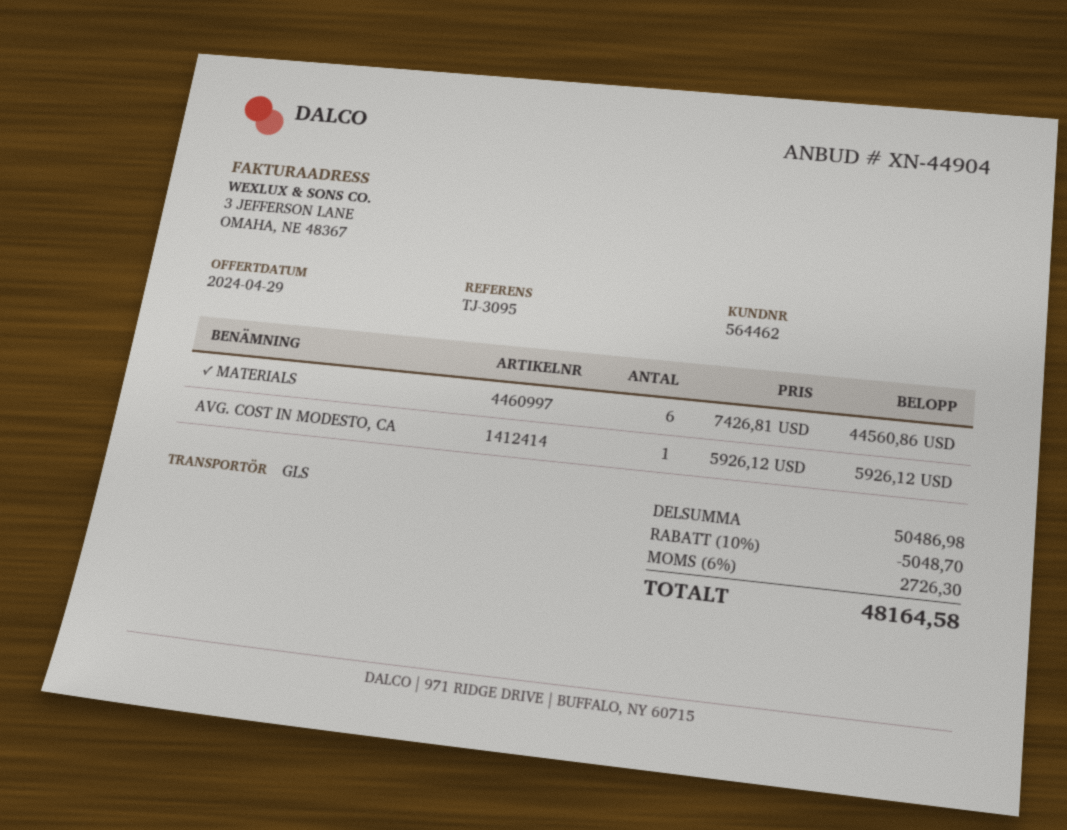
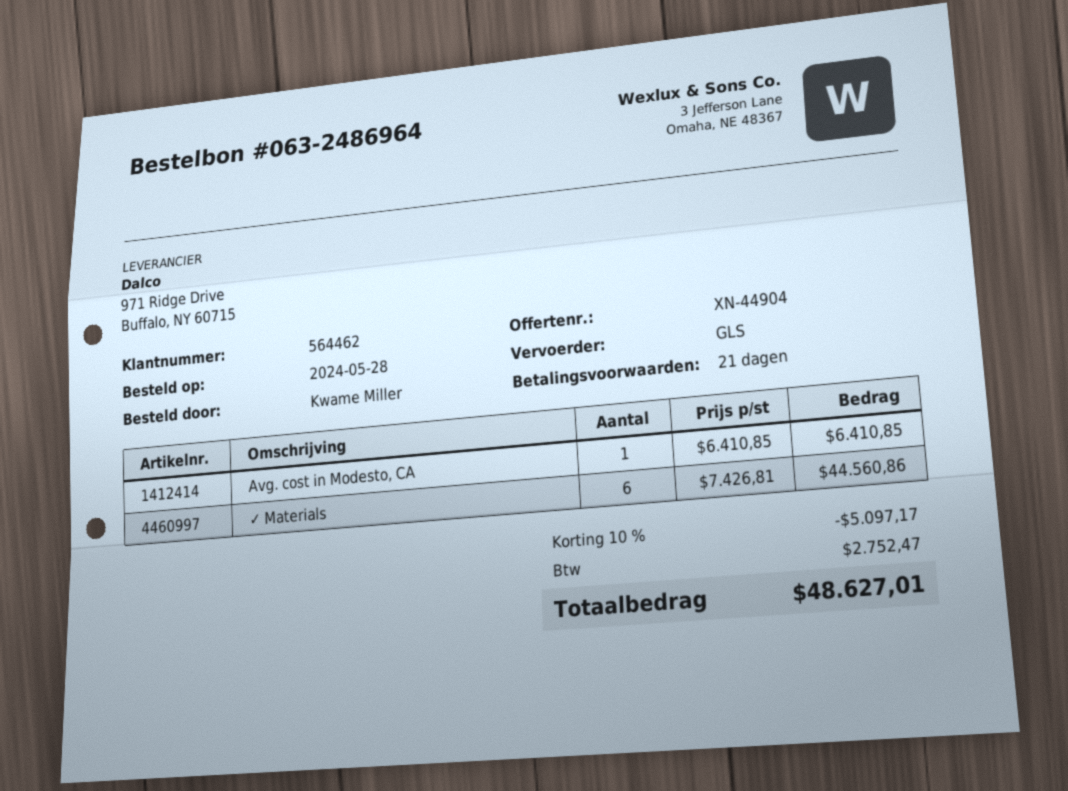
AVG. COST IN MODESTO, CA: 1 x 5926.12 = 5926.12 -> 1 x 6410.85 = 6410.85
discount: 10% = 5048.70 -> 10% = 5097.17
tax: 2726.30 -> 2752.47
total: 48164.58 -> 48627.01

